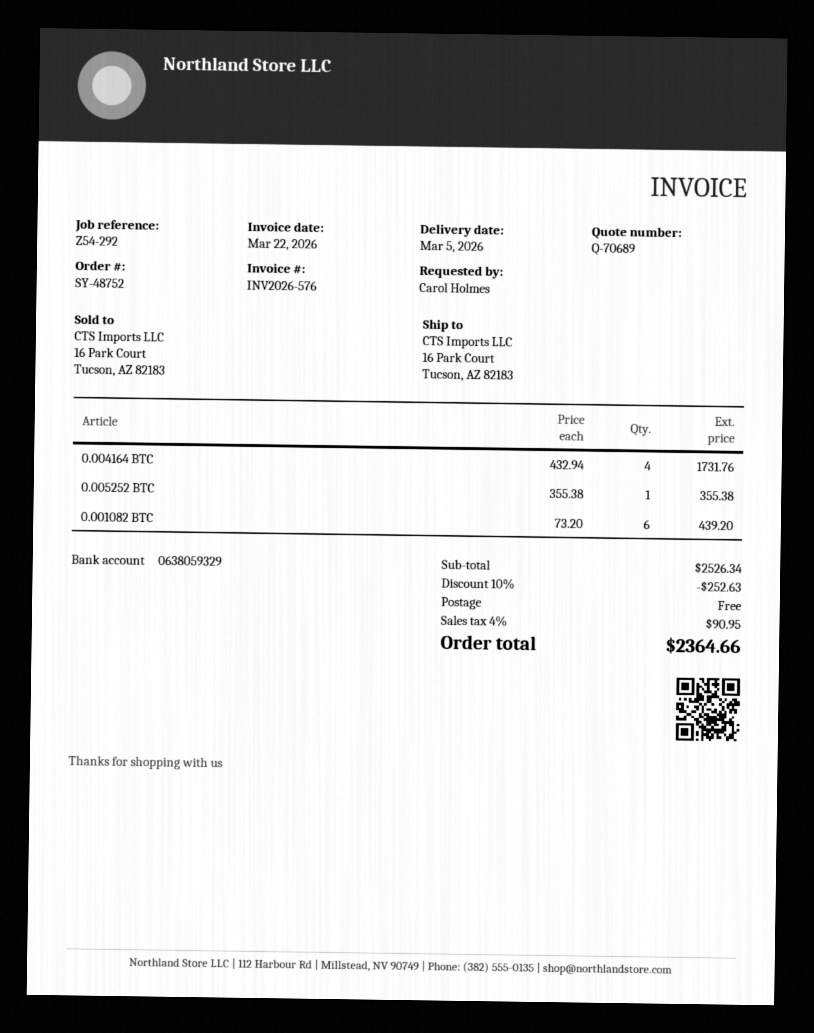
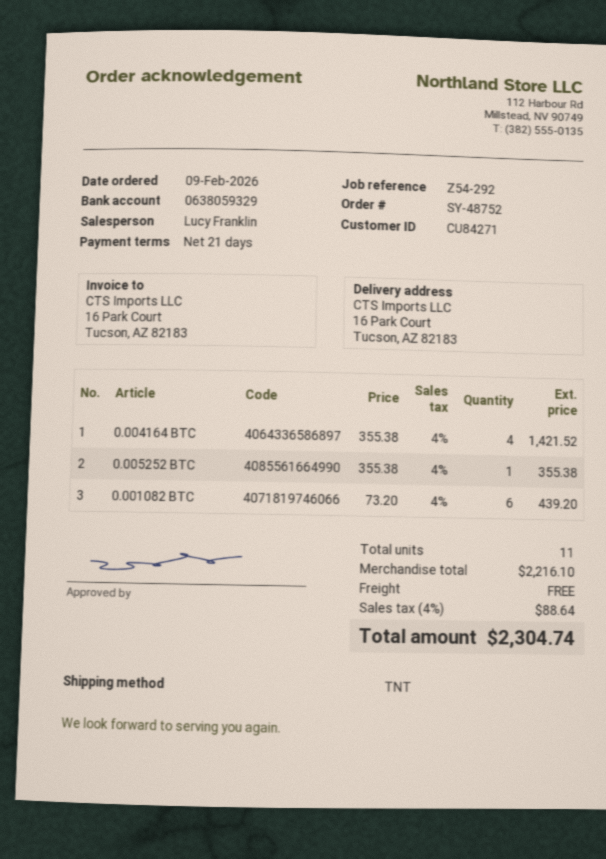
0.004164 BTC: 4 x 432.94 = 1731.76 -> 4 x 355.38 = 1421.52
subtotal: 2526.34 -> 2216.10
discount: 10% = 252.63 -> none
tax: 4% = 90.95 -> 4% = 88.64
total: 2364.66 -> 2304.74

